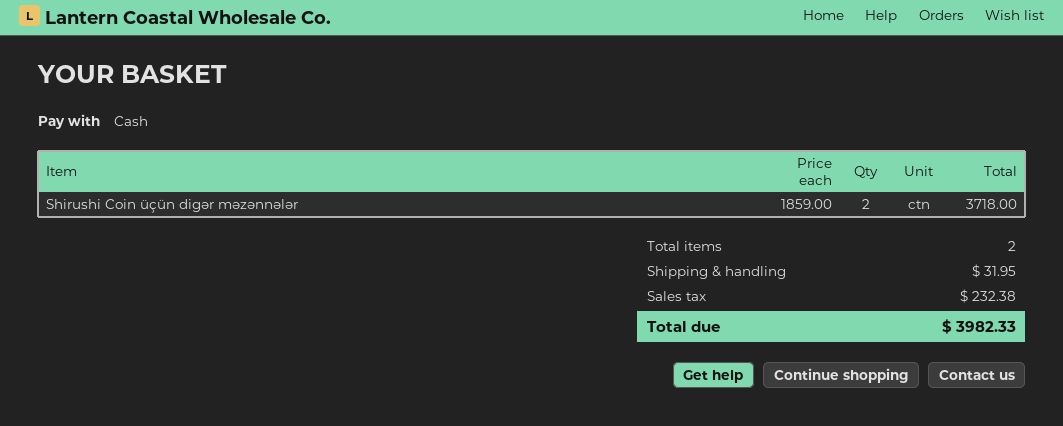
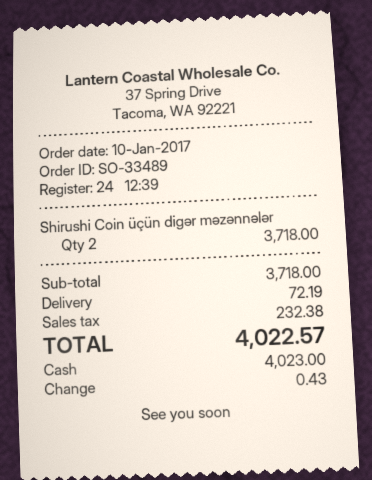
shipping: 31.95 -> 72.19
total: 3982.33 -> 4022.57

